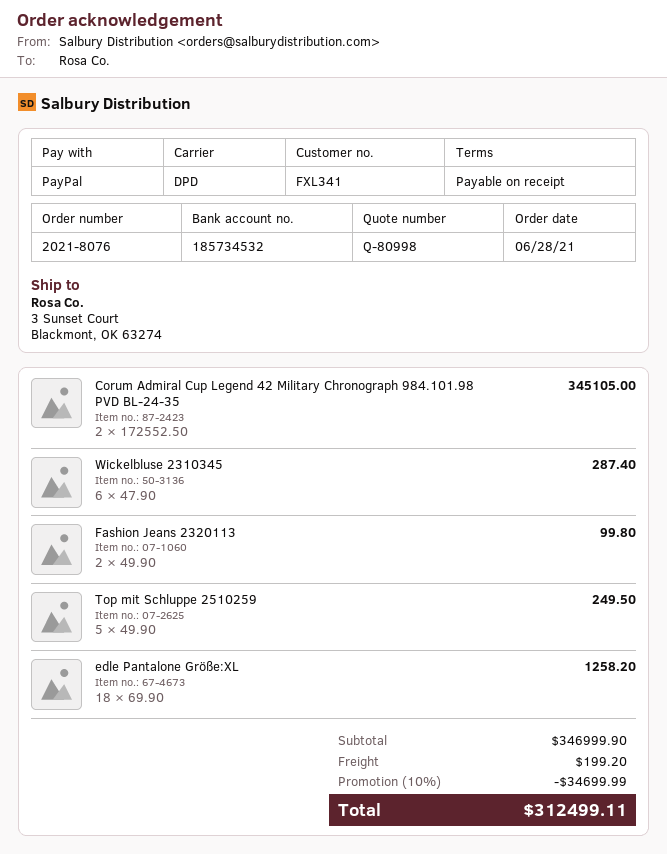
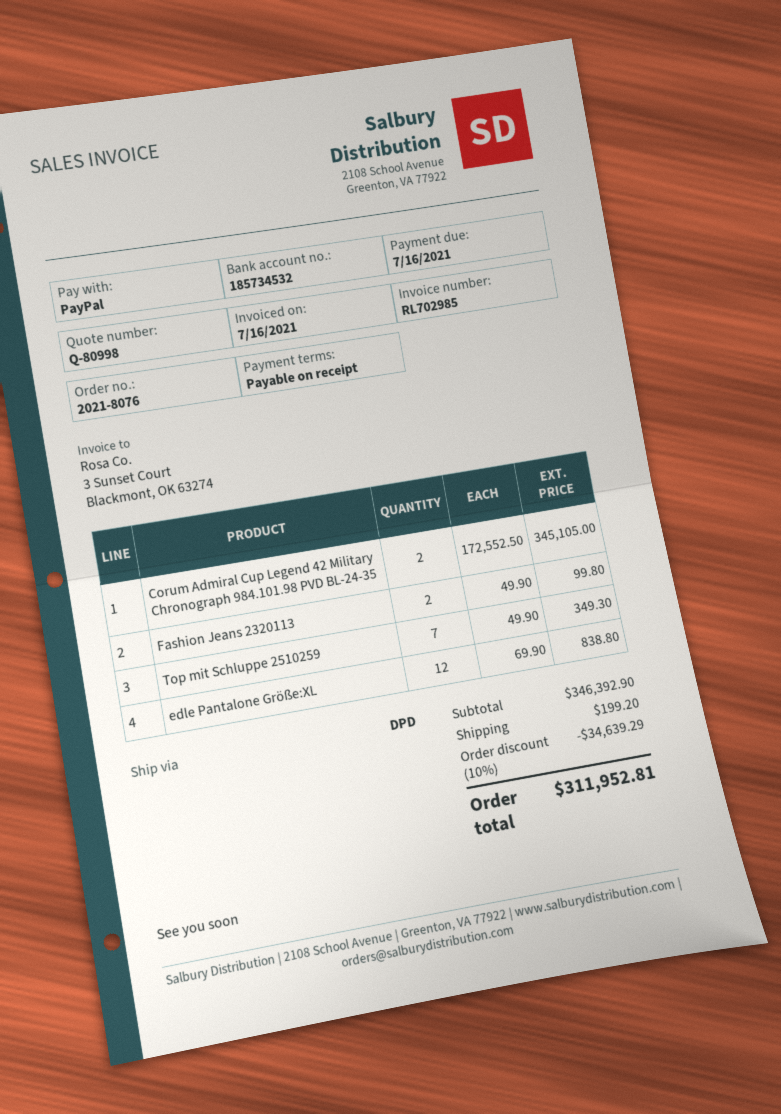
Wickelbluse 2310345: 6 x 47.90 = 287.40 -> none
Top mit Schluppe 2510259: 5 x 49.90 = 249.50 -> 7 x 49.90 = 349.30
edle Pantalone Größe:XL: 18 x 69.90 = 1258.20 -> 12 x 69.90 = 838.80
subtotal: 346999.90 -> 346392.90
discount: 10% = 34699.99 -> 10% = 34639.29
total: 312499.11 -> 311952.81

